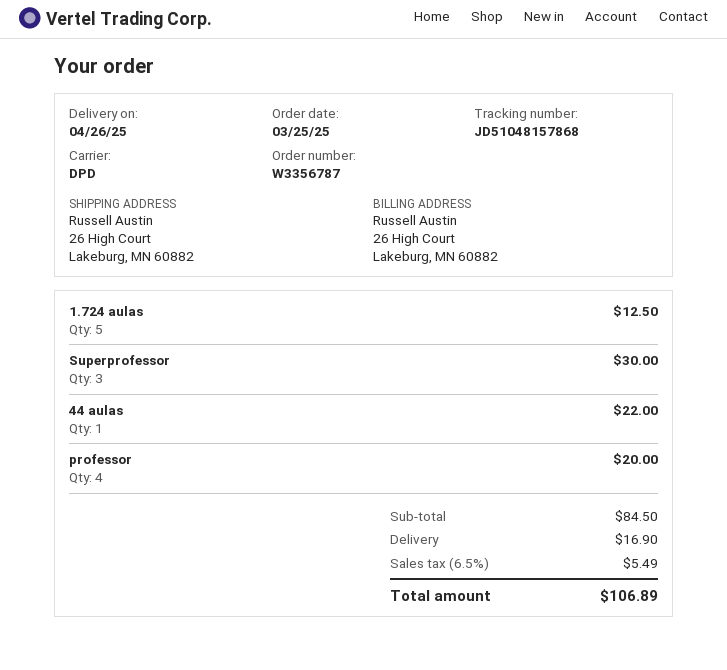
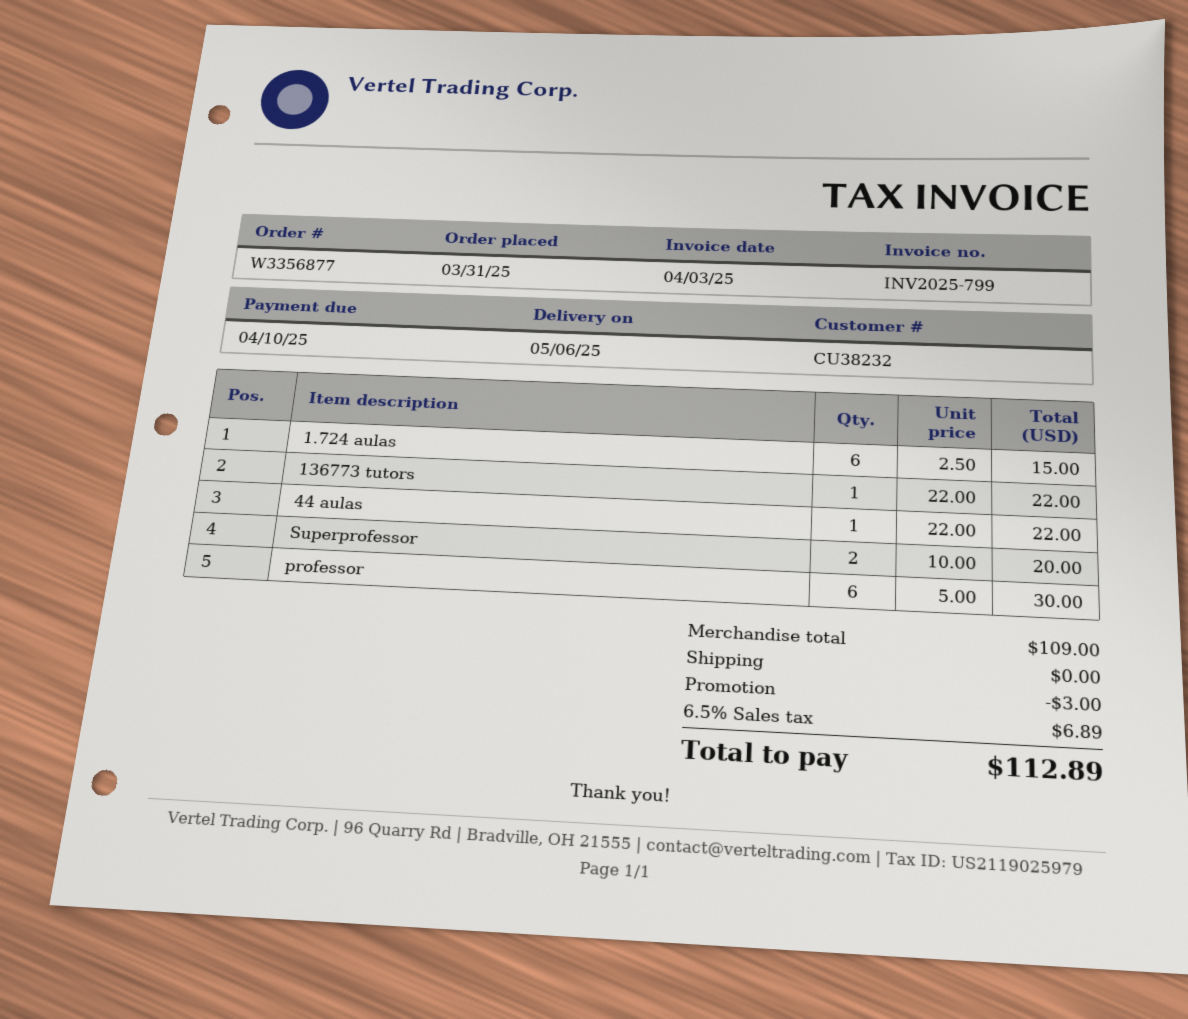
order number: W3356787 -> W3356877
order date: 2025-03-25 -> 2025-03-31
delivery date: 2025-04-26 -> 2025-05-06
1.724 aulas: 5 for 12.50 -> 6 for 15.00
Superprofessor: 3 for 30.00 -> 2 for 20.00
professor: 4 for 20.00 -> 6 for 30.00
136773 tutors: none -> 1 for 22.00
subtotal: 84.50 -> 109.00
discount: none -> 3.00
shipping: 16.90 -> 0.00
tax: 6.5% = 5.49 -> 6.5% = 6.89
total: 106.89 -> 112.89

